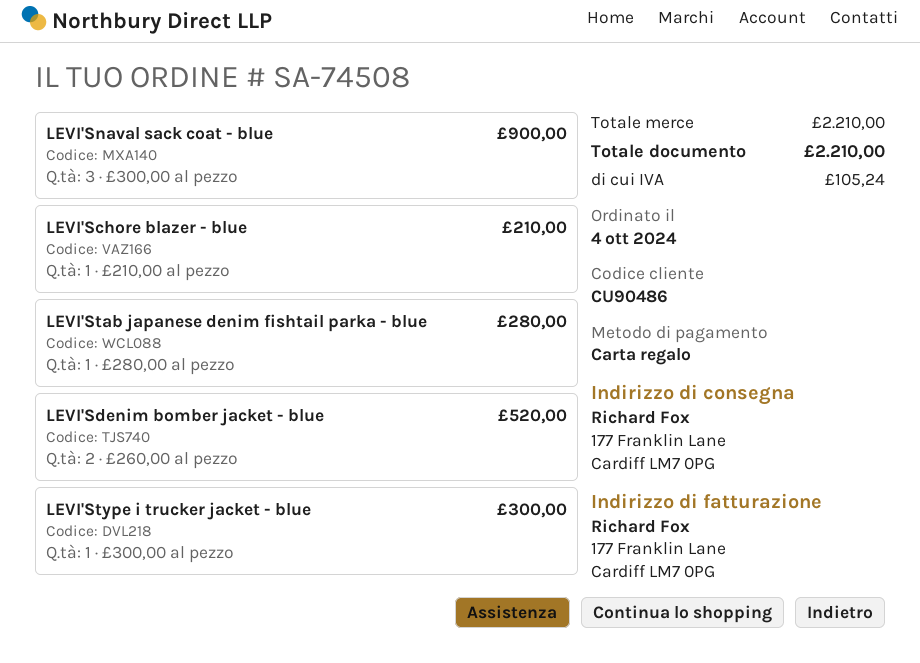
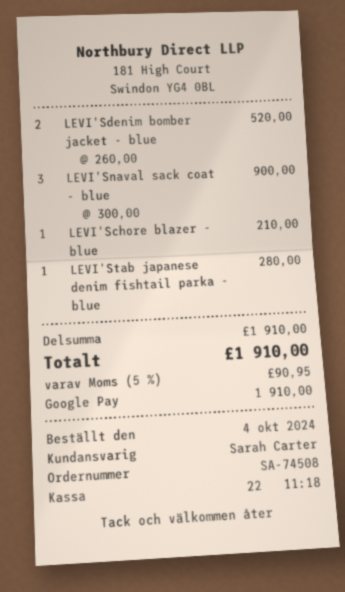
payment method: gift card -> Google Pay
LEVI'Stype i trucker jacket - blue: 1 x 300.00 = 300.00 -> none
subtotal: 2210.00 -> 1910.00
tax: 105.24 -> 90.95
total: 2210.00 -> 1910.00

